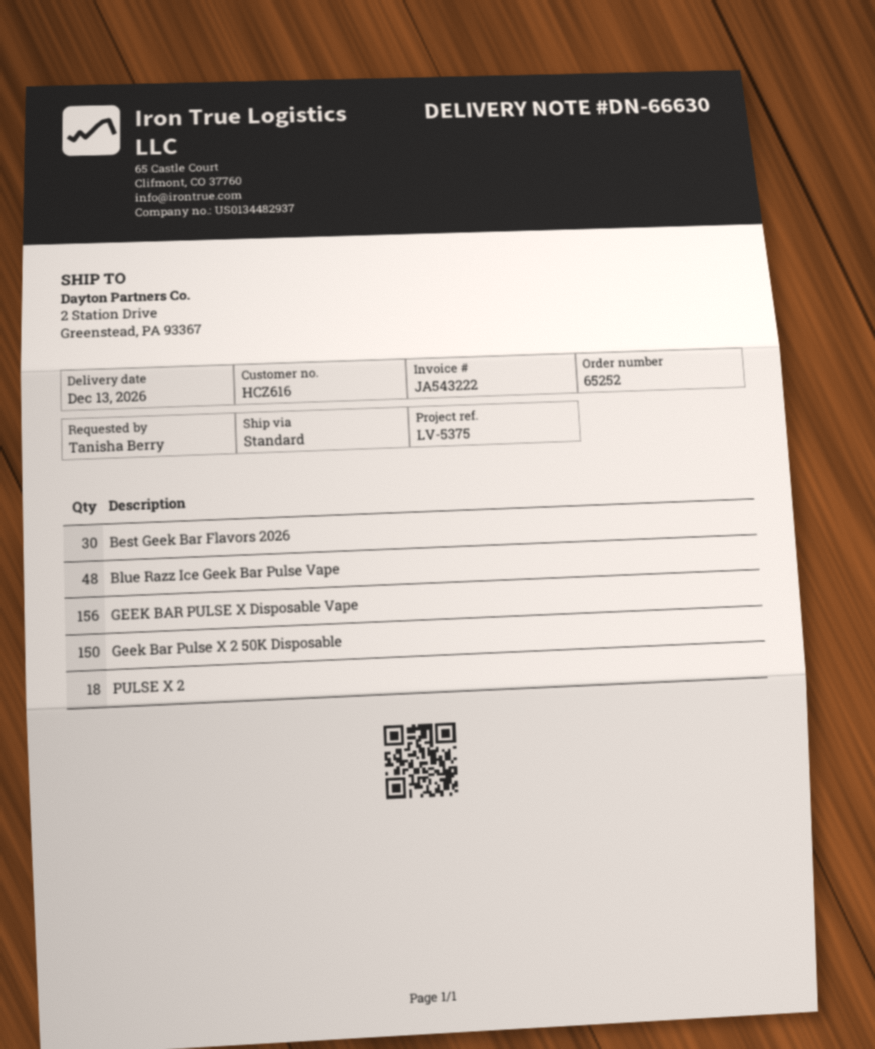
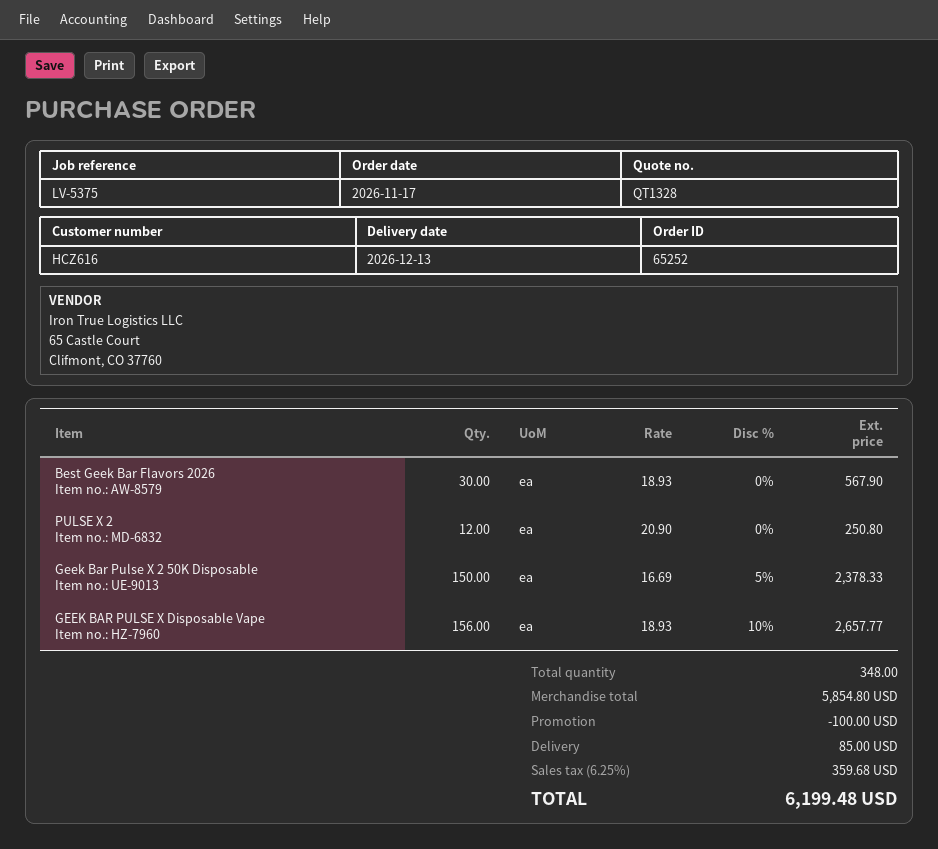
Blue Razz Ice Geek Bar Pulse Vape: 48 -> none
PULSE X 2: 18 -> 12

